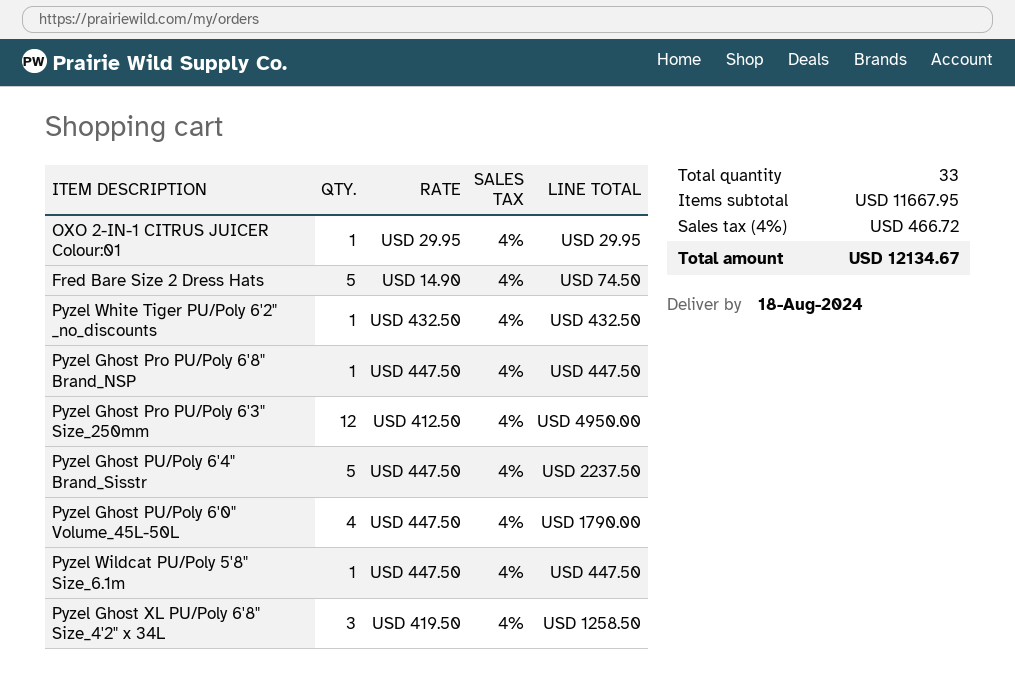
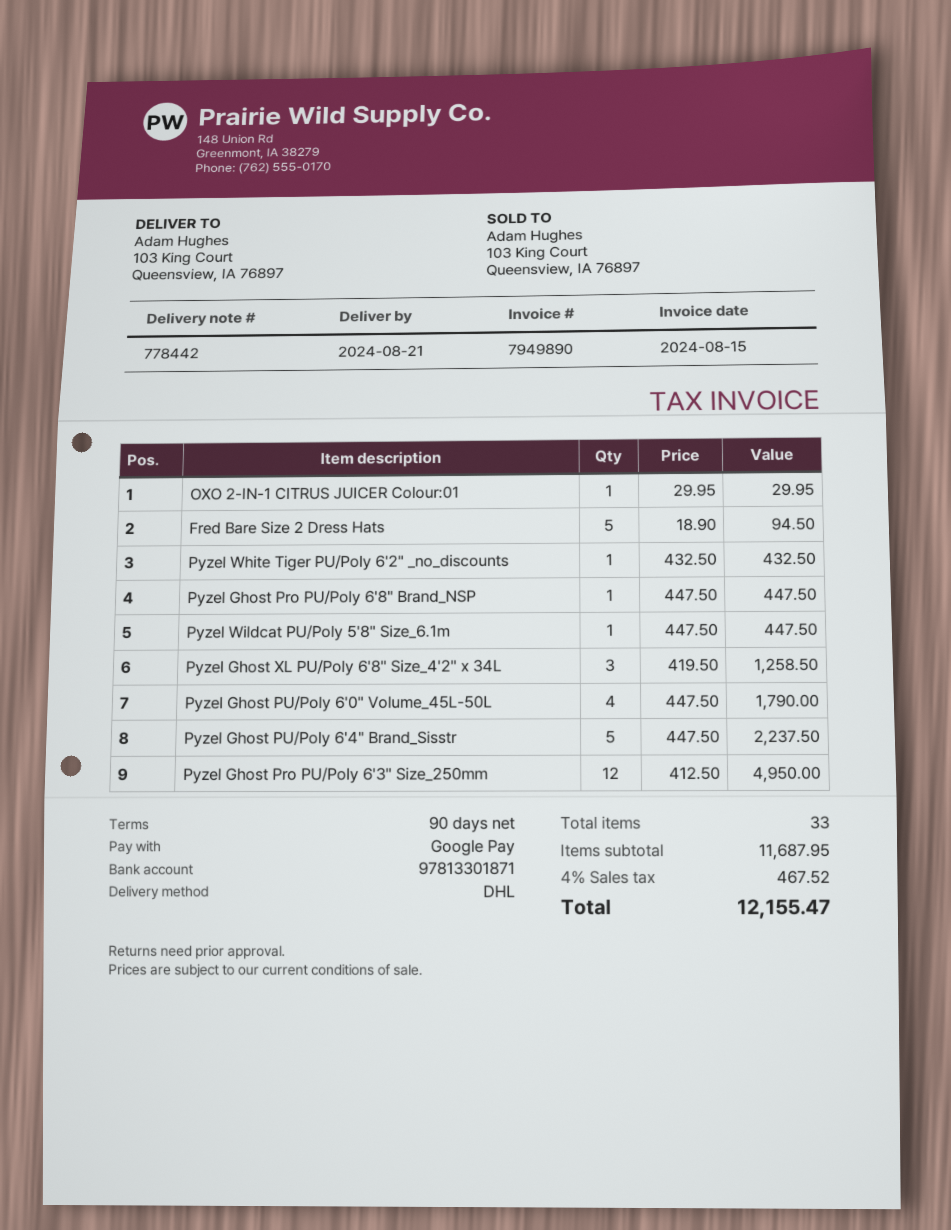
delivery date: 2024-08-18 -> 2024-08-21
Fred Bare Size 2 Dress Hats: 5 x 14.90 = 74.50 -> 5 x 18.90 = 94.50
subtotal: 11667.95 -> 11687.95
tax: 4% = 466.72 -> 4% = 467.52
total: 12134.67 -> 12155.47

